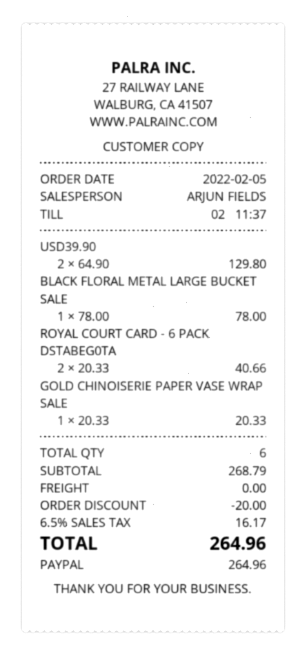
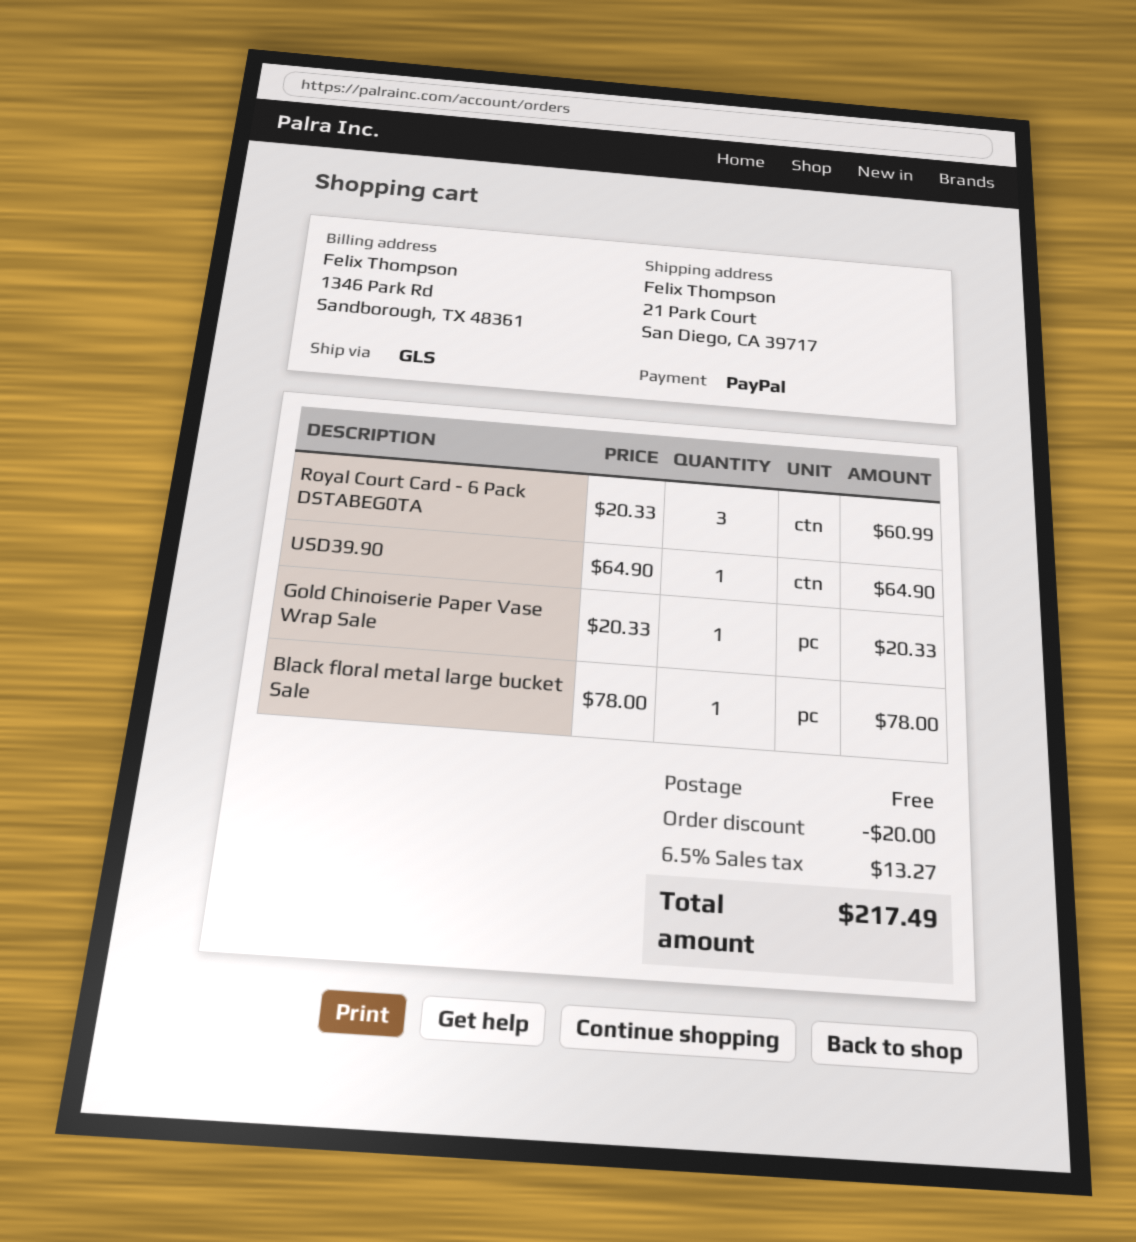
USD39.90: 2 x 64.90 = 129.80 -> 1 x 64.90 = 64.90
ROYAL COURT CARD - 6 PACK DSTABEG0TA: 2 x 20.33 = 40.66 -> 3 x 20.33 = 60.99
tax: 6.5% = 16.17 -> 6.5% = 13.27
total: 264.96 -> 217.49

